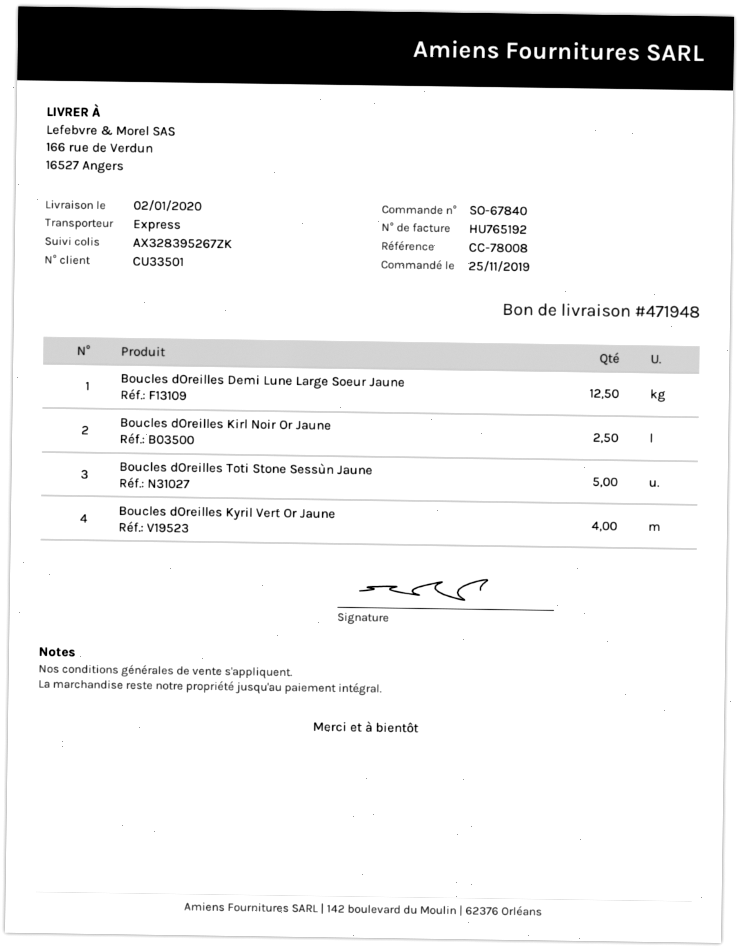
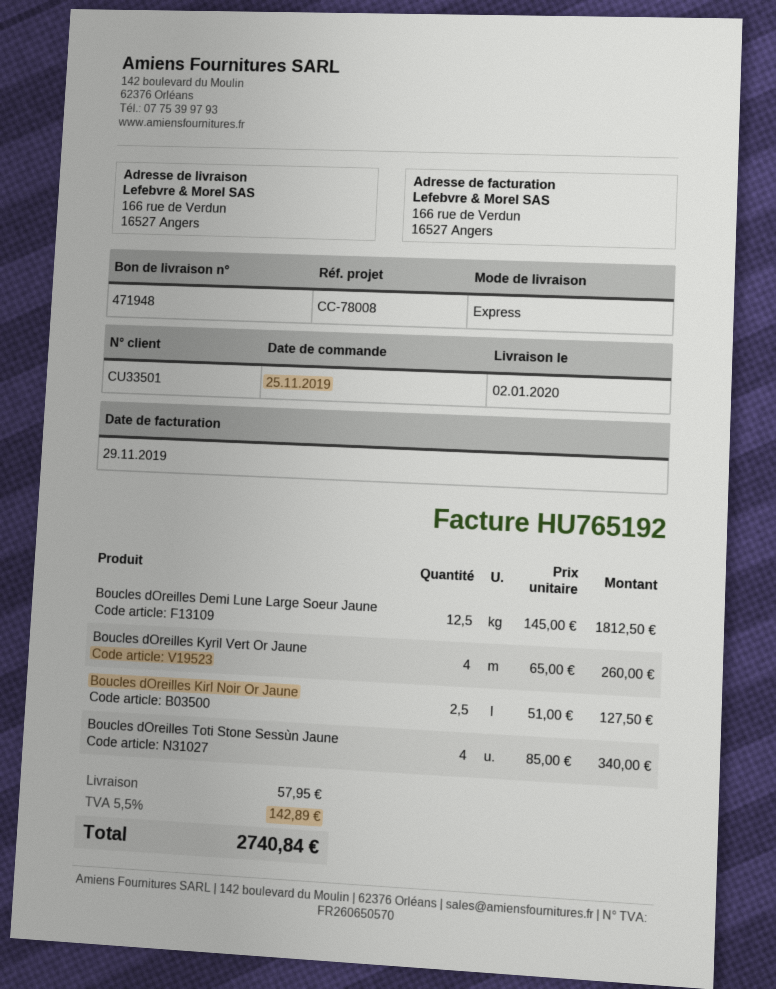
Boucles dOreilles Toti Stone Sessùn Jaune: 5 -> 4

